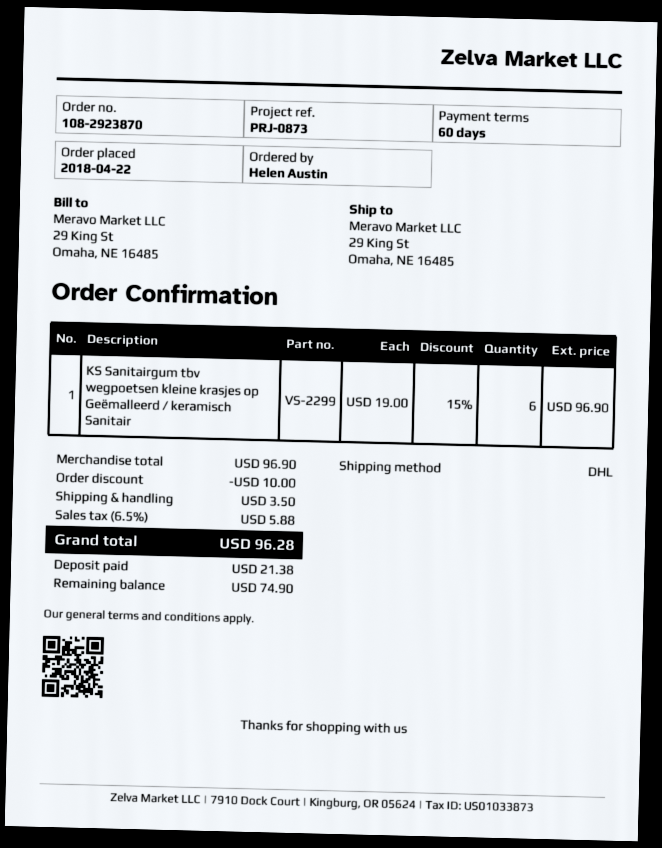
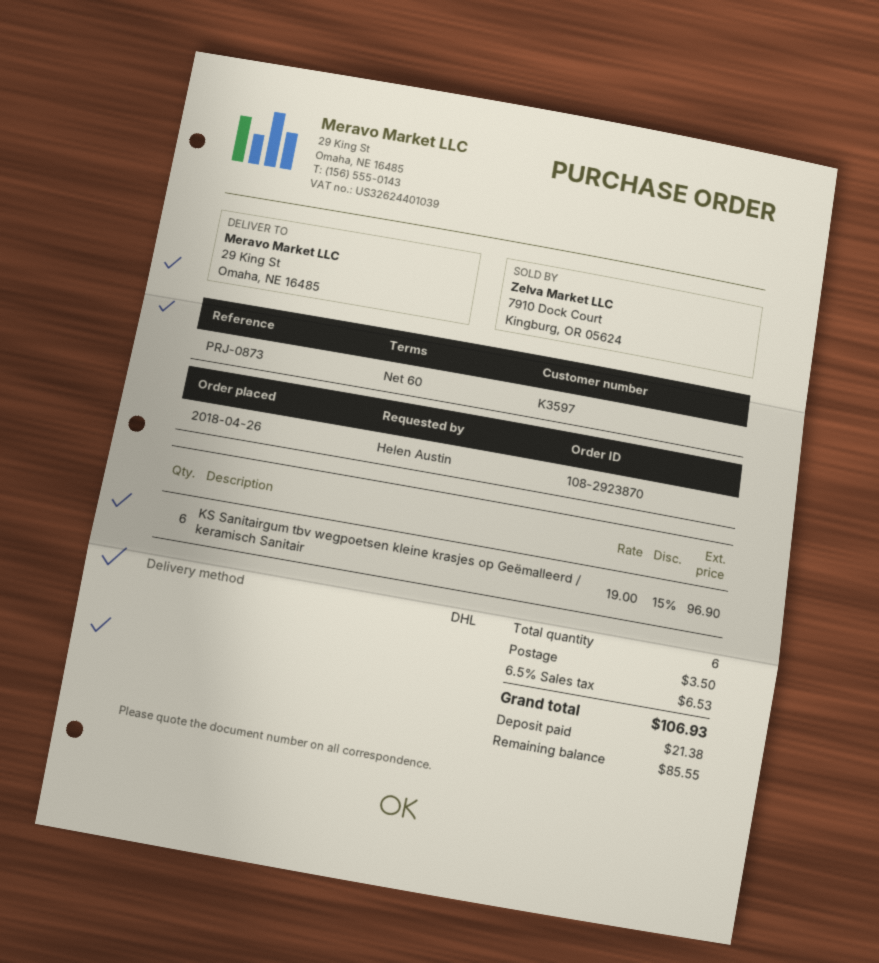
order date: 2018-04-22 -> 2018-04-26
discount: 10.00 -> none
tax: 6.5% = 5.88 -> 6.5% = 6.53
total: 96.28 -> 106.93
balance: 74.90 -> 85.55

